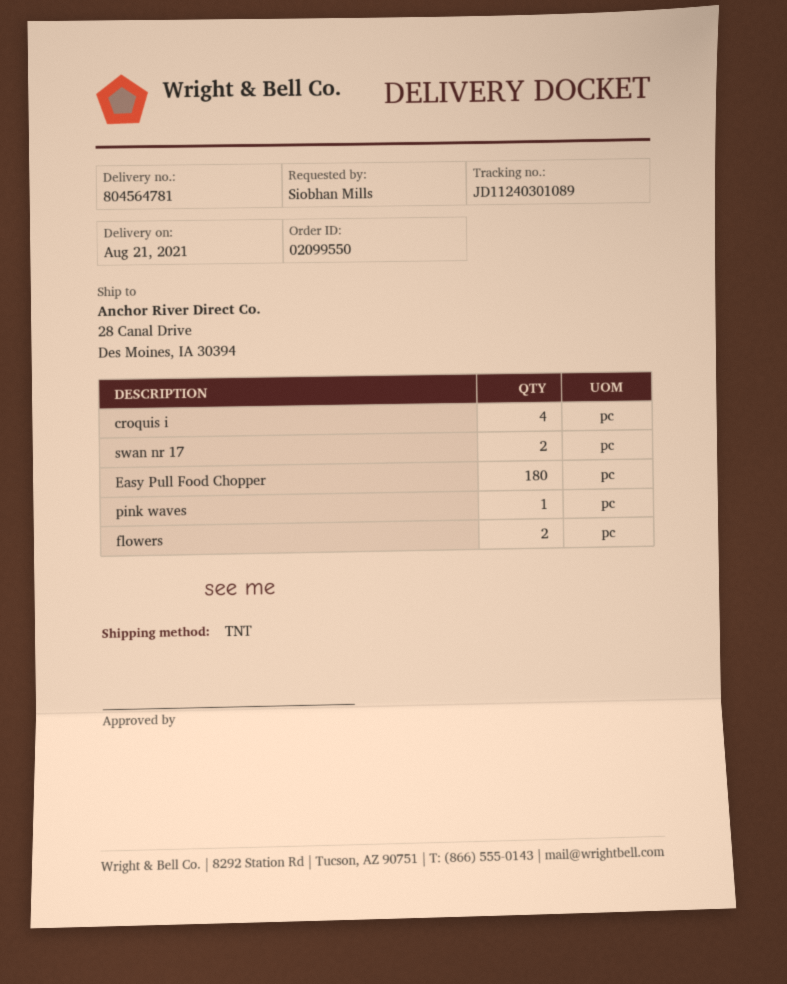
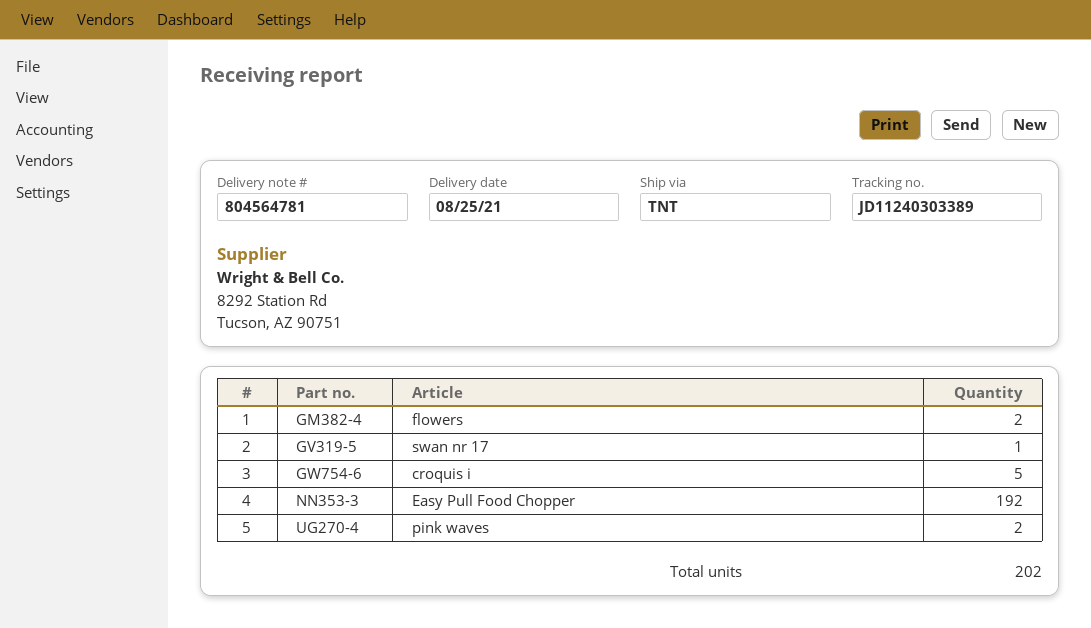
delivery date: 2021-08-21 -> 2021-08-25
tracking number: JD11240301089 -> JD11240303389
croquis i: 4 -> 5
swan nr 17: 2 -> 1
Easy Pull Food Chopper: 180 -> 192
pink waves: 1 -> 2

